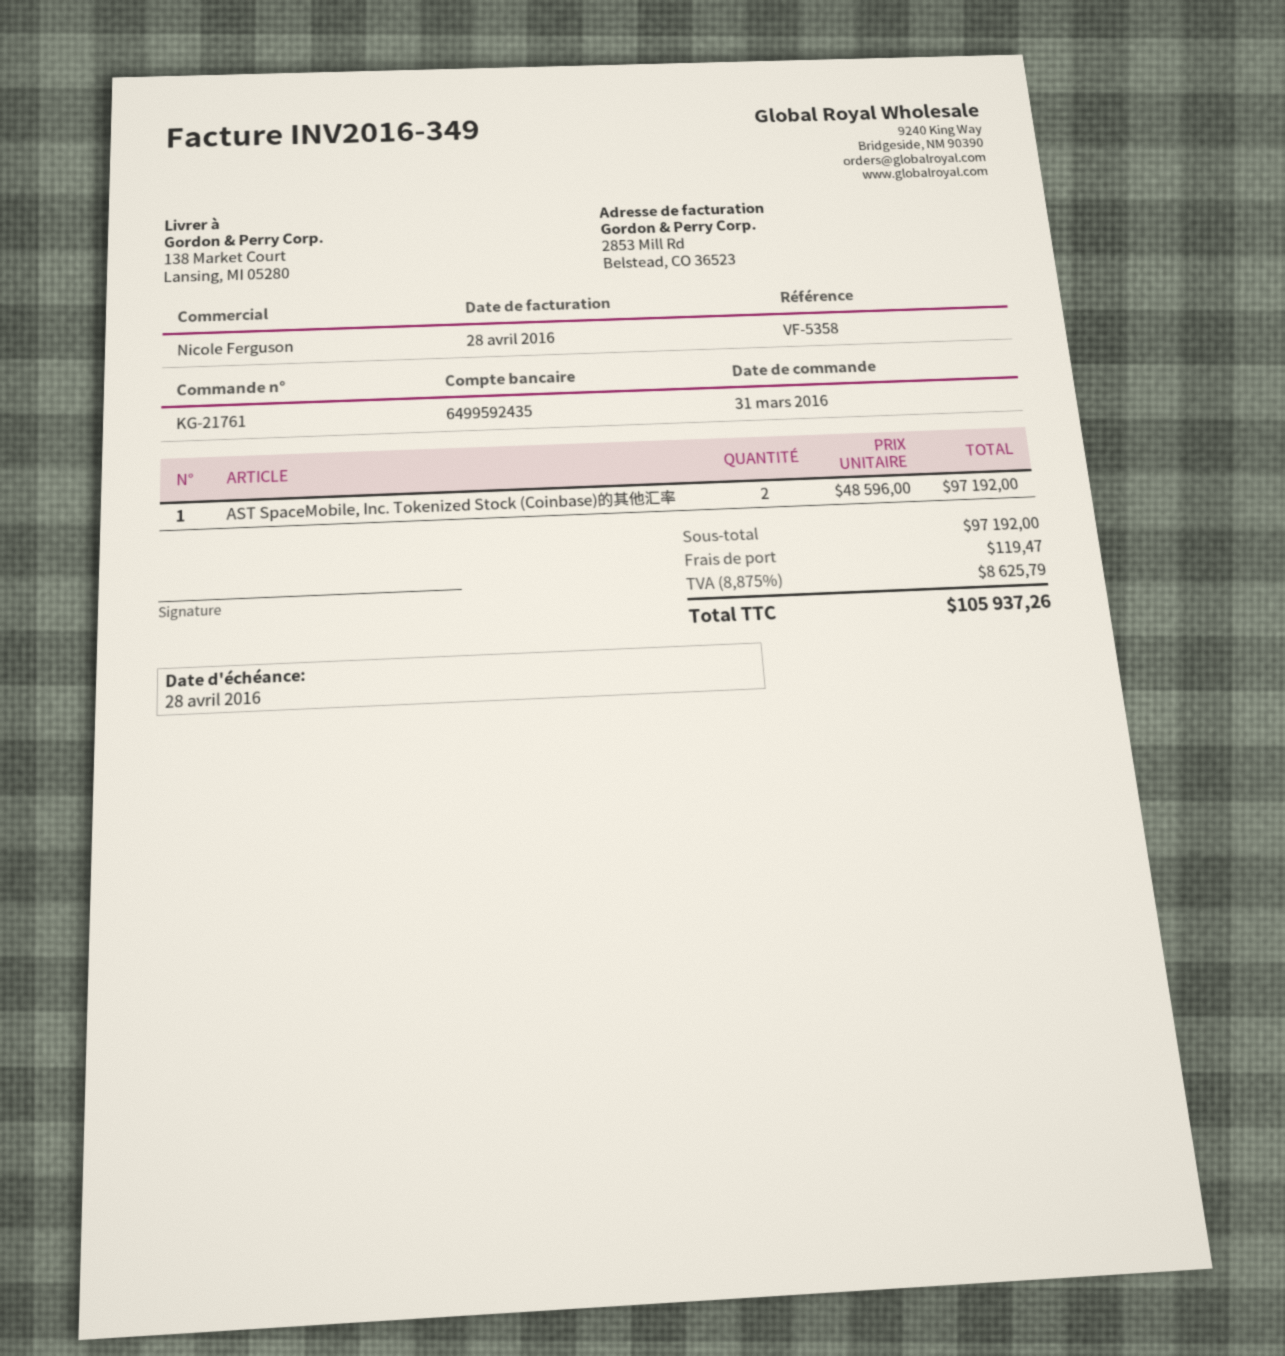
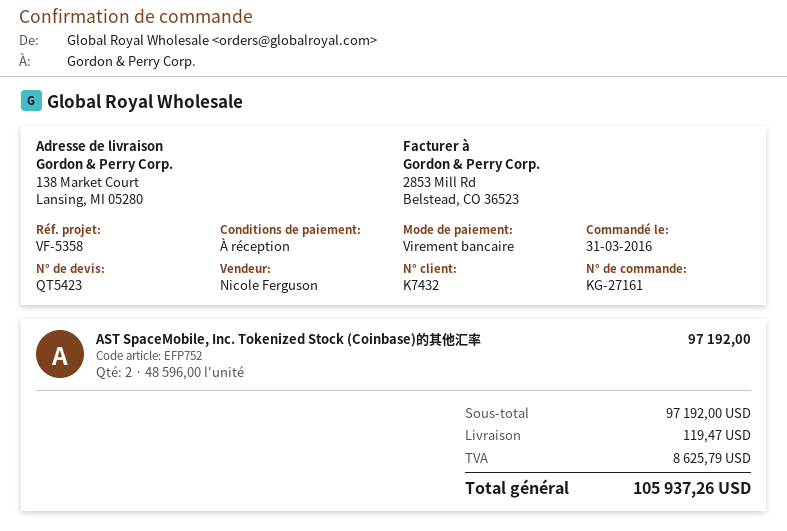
order number: KG-21761 -> KG-27161

